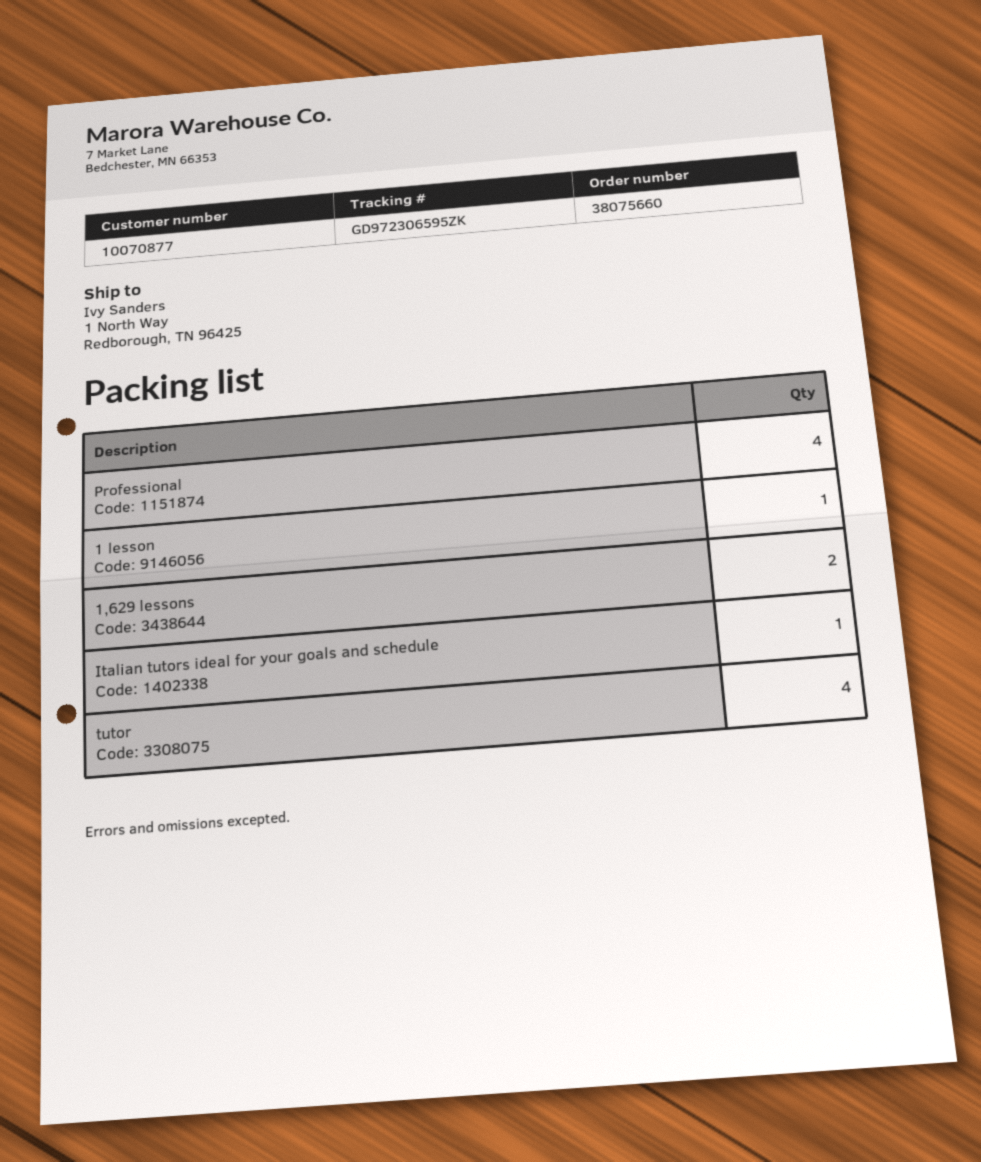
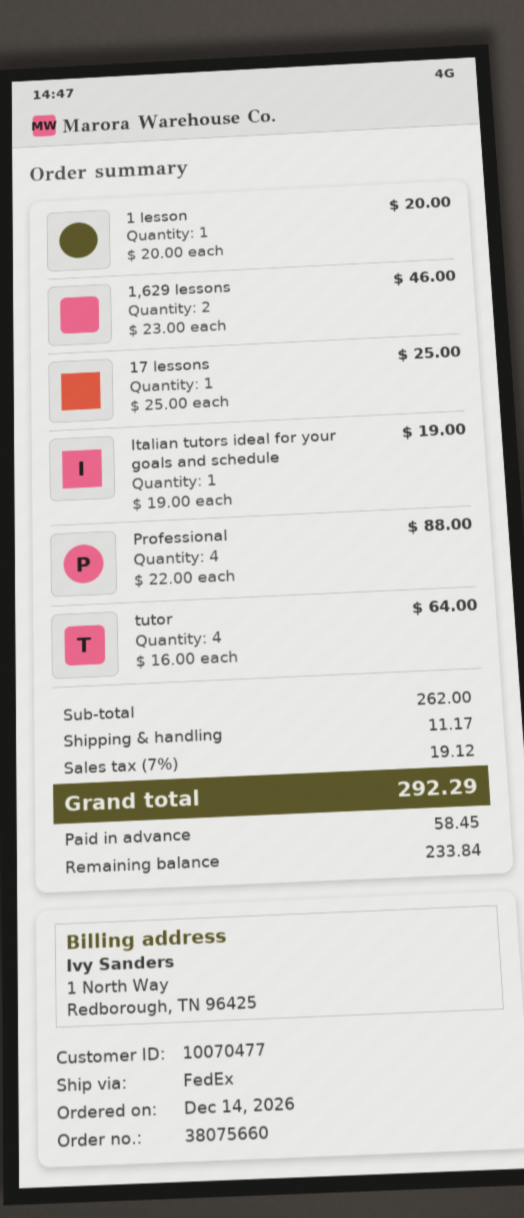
customer number: 10070877 -> 10070477
17 lessons: none -> 1

